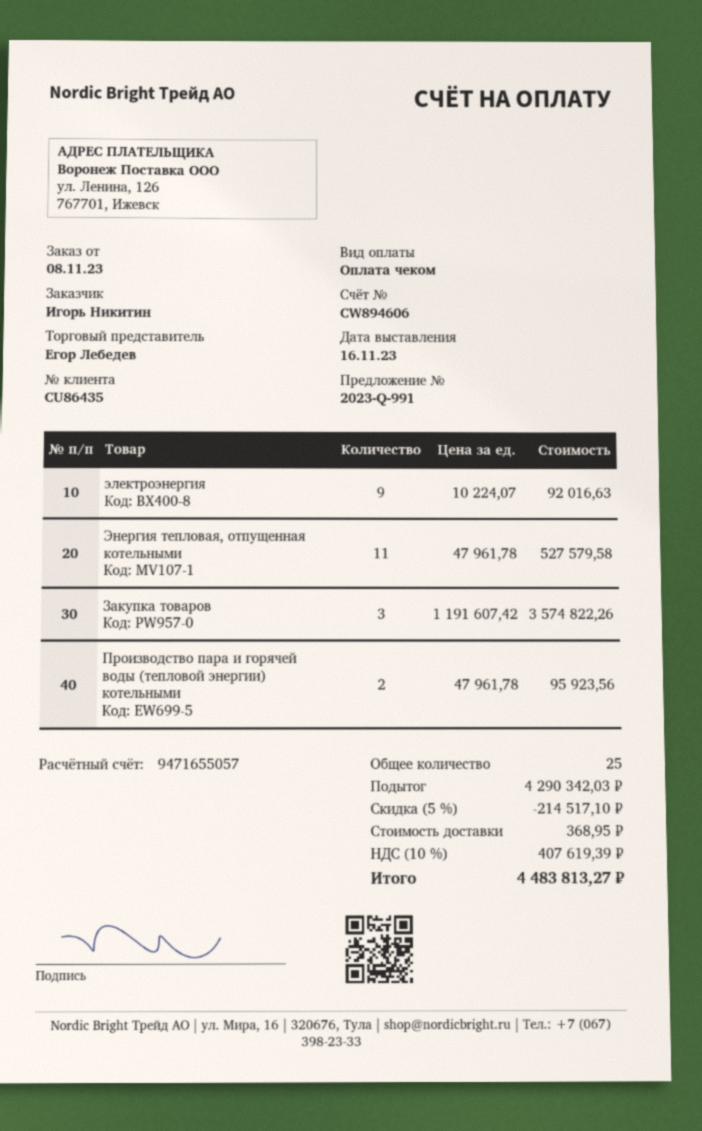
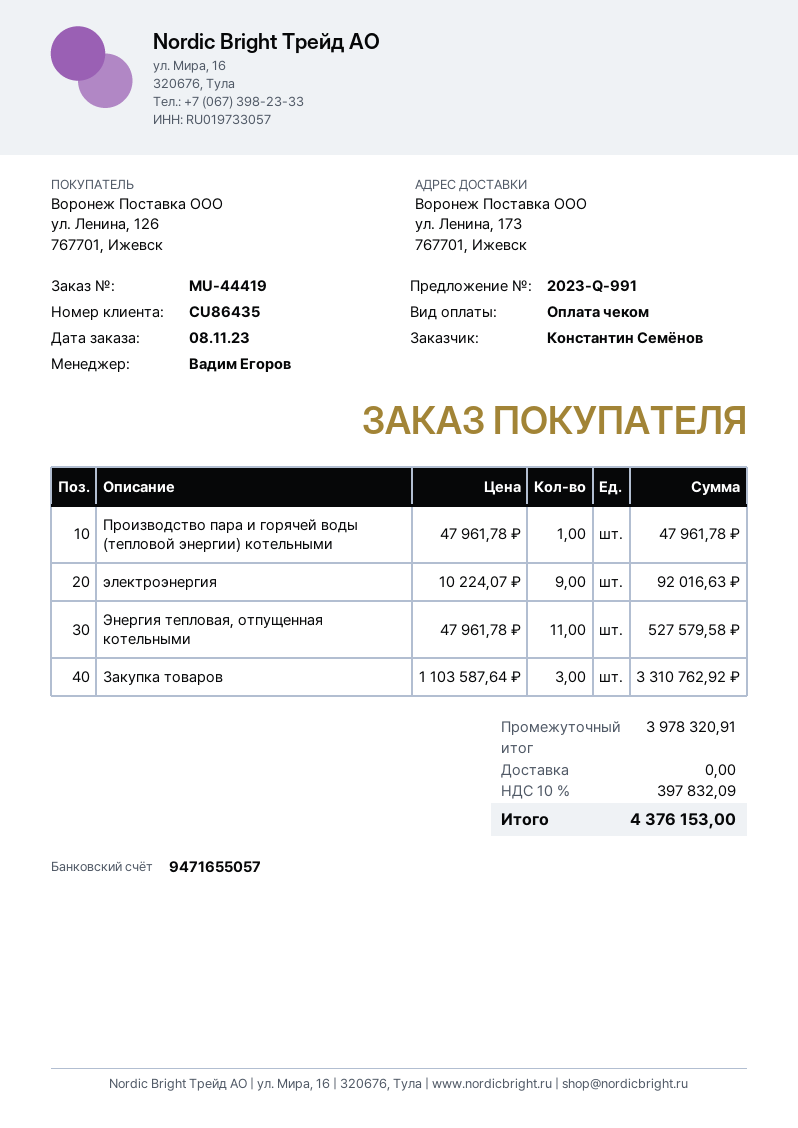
ordered by: Игорь Никитин -> Константин Семёнов
sales rep: Егор Лебедев -> Вадим Егоров
Закупка товаров: 3 x 1191607.42 = 3574822.26 -> 3 x 1103587.64 = 3310762.92
Производство пара и горячей воды (тепловой энергии) котельными: 2 x 47961.78 = 95923.56 -> 1 x 47961.78 = 47961.78
subtotal: 4290342.03 -> 3978320.91
discount: 5% = 214517.10 -> none
shipping: 368.95 -> 0.00
tax: 10% = 407619.39 -> 10% = 397832.09
total: 4483813.27 -> 4376153.00

